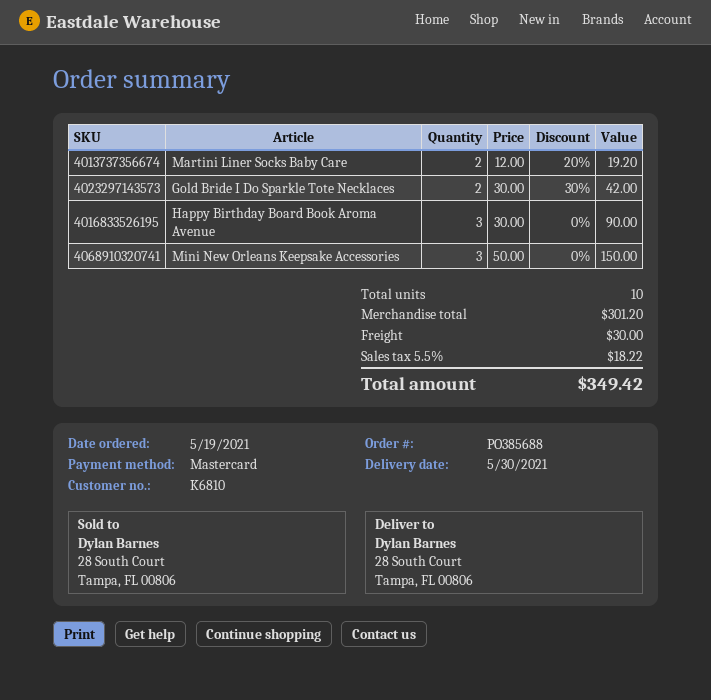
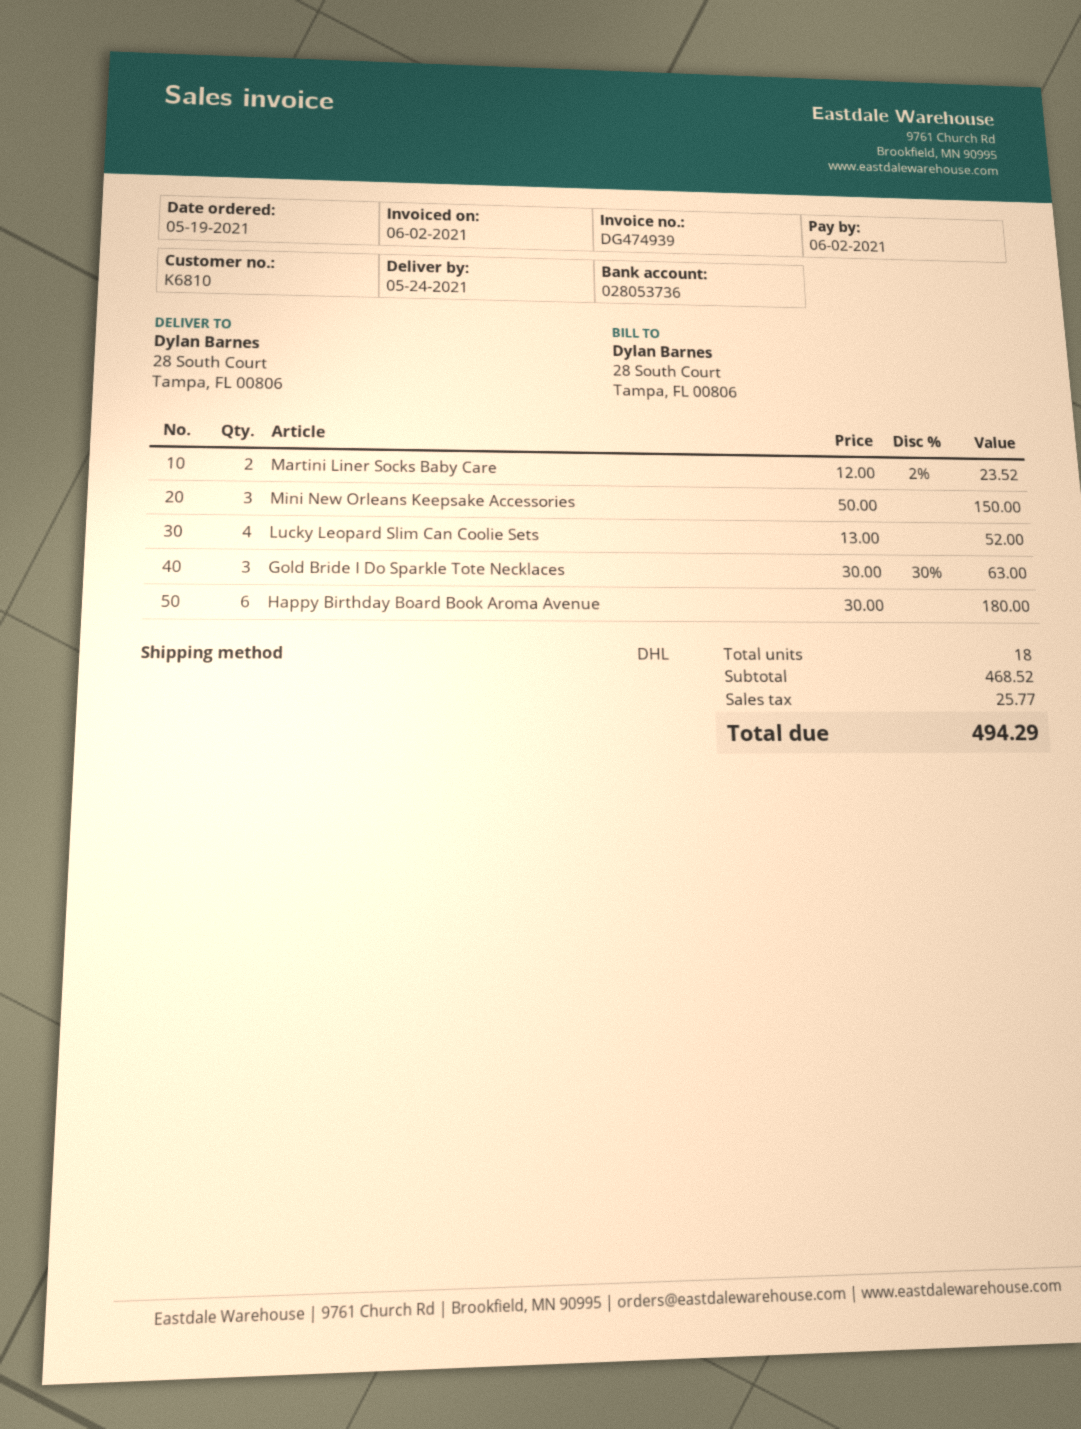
delivery date: 2021-05-30 -> 2021-05-24
Martini Liner Socks Baby Care: 2 x 12.00 - 20% = 19.20 -> 2 x 12.00 - 2% = 23.52
Gold Bride I Do Sparkle Tote Necklaces: 2 x 30.00 - 30% = 42.00 -> 3 x 30.00 - 30% = 63.00
Happy Birthday Board Book Aroma Avenue: 3 x 30.00 = 90.00 -> 6 x 30.00 = 180.00
Lucky Leopard Slim Can Coolie Sets: none -> 4 x 13.00 = 52.00
total quantity: 10 -> 18
subtotal: 301.20 -> 468.52
shipping: 30.00 -> none
tax: 18.22 -> 25.77
total: 349.42 -> 494.29

